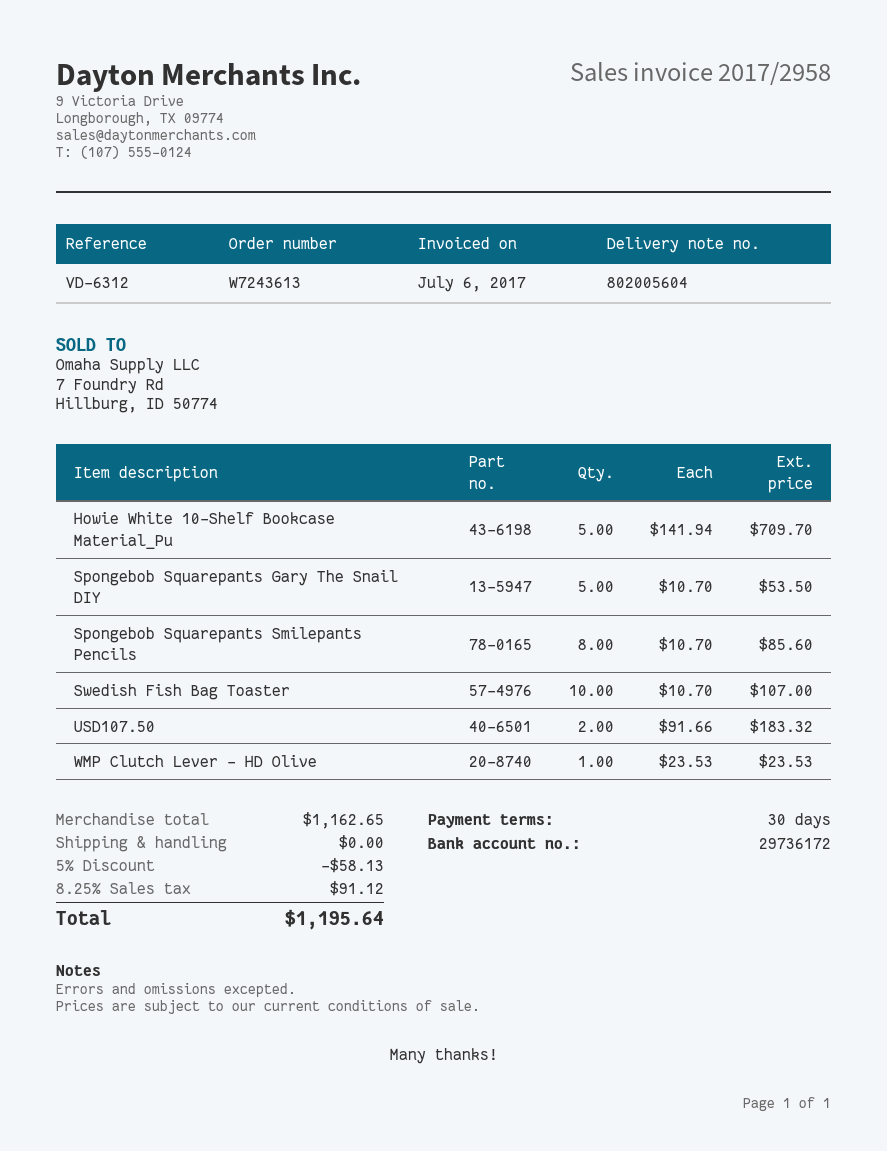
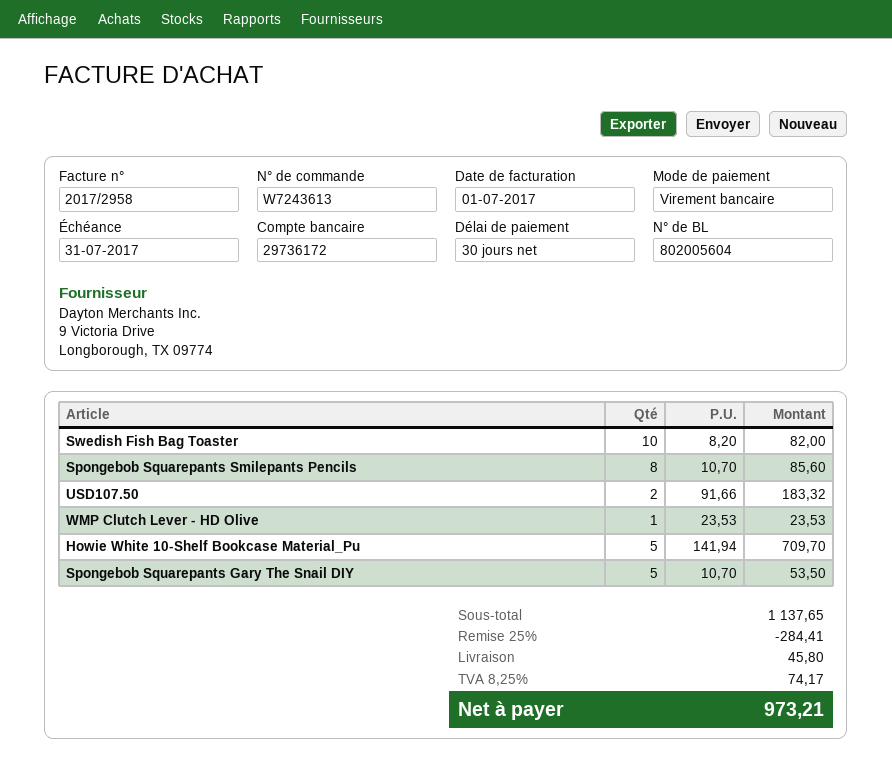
invoice date: 2017-07-06 -> 2017-07-01
Swedish Fish Bag Toaster: 10 x 10.70 = 107.00 -> 10 x 8.20 = 82.00
subtotal: 1162.65 -> 1137.65
discount: 5% = 58.13 -> 25% = 284.41
shipping: 0.00 -> 45.80
tax: 8.25% = 91.12 -> 8.25% = 74.17
total: 1195.64 -> 973.21

